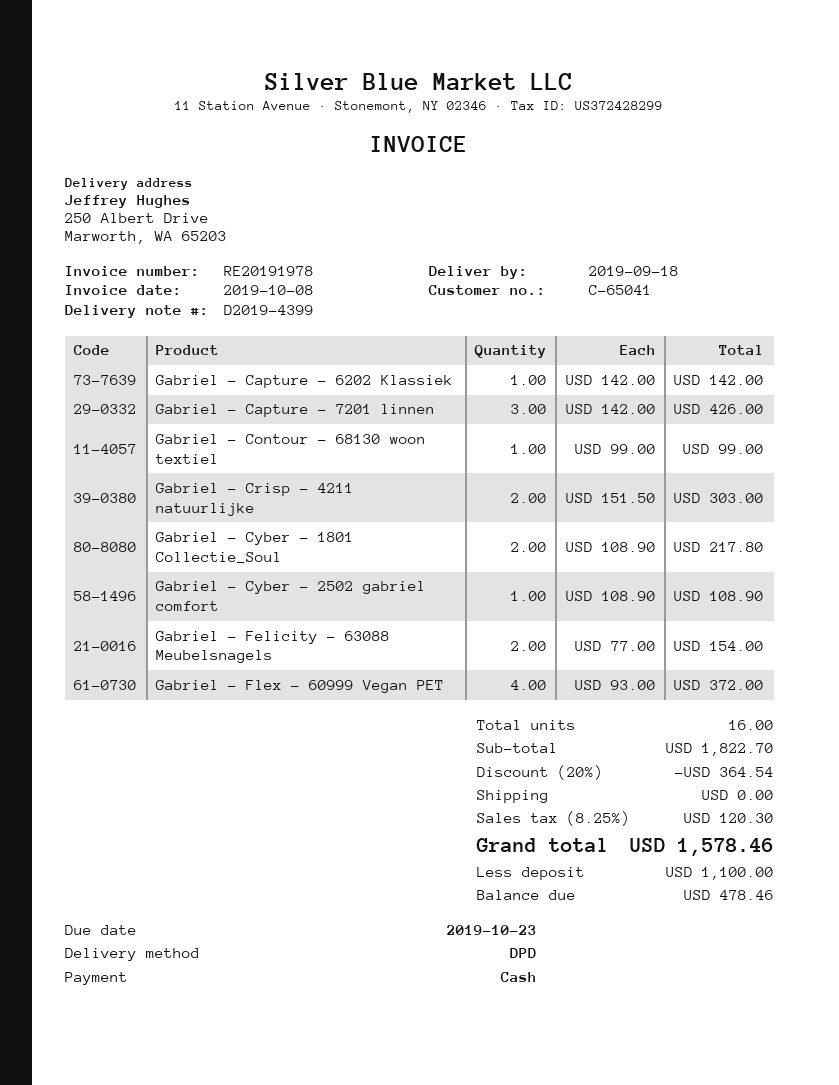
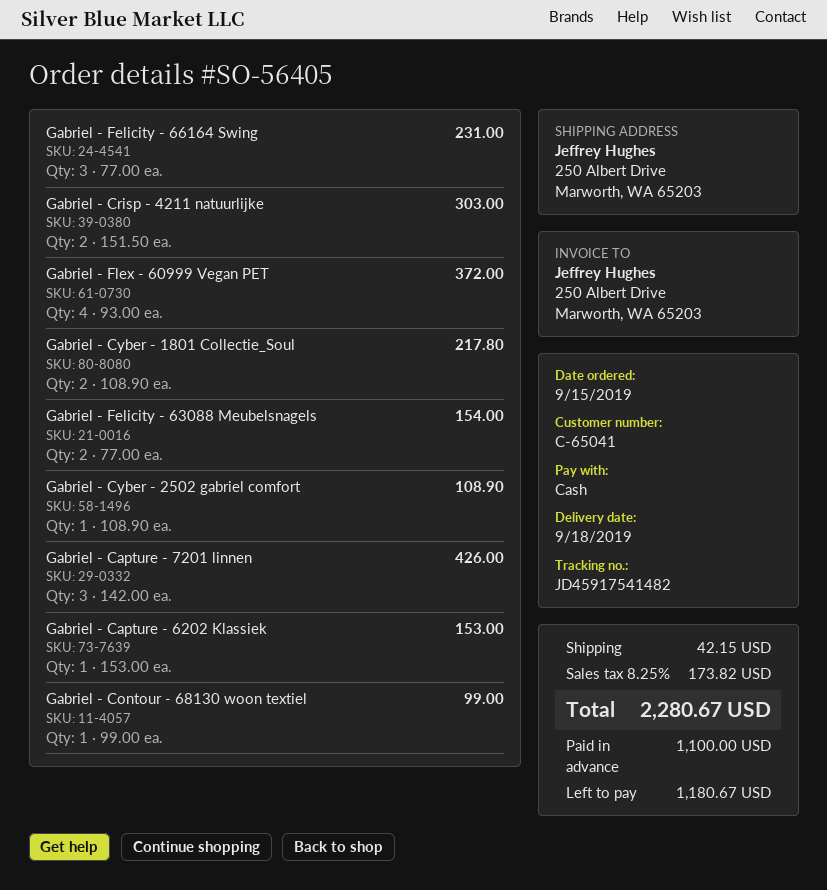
Gabriel - Capture - 6202 Klassiek: 1 x 142.00 = 142.00 -> 1 x 153.00 = 153.00
Gabriel - Felicity - 66164 Swing: none -> 3 x 77.00 = 231.00
discount: 20% = 364.54 -> none
shipping: 0.00 -> 42.15
tax: 8.25% = 120.30 -> 8.25% = 173.82
total: 1578.46 -> 2280.67
balance: 478.46 -> 1180.67

